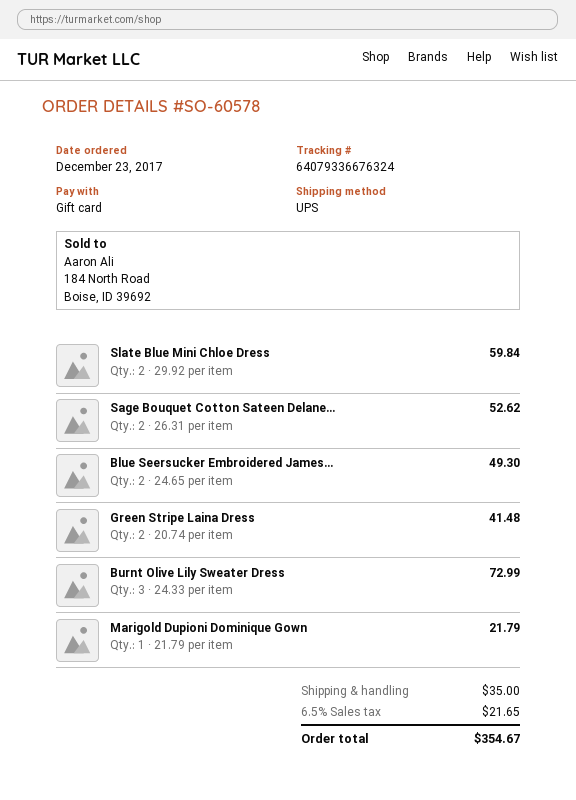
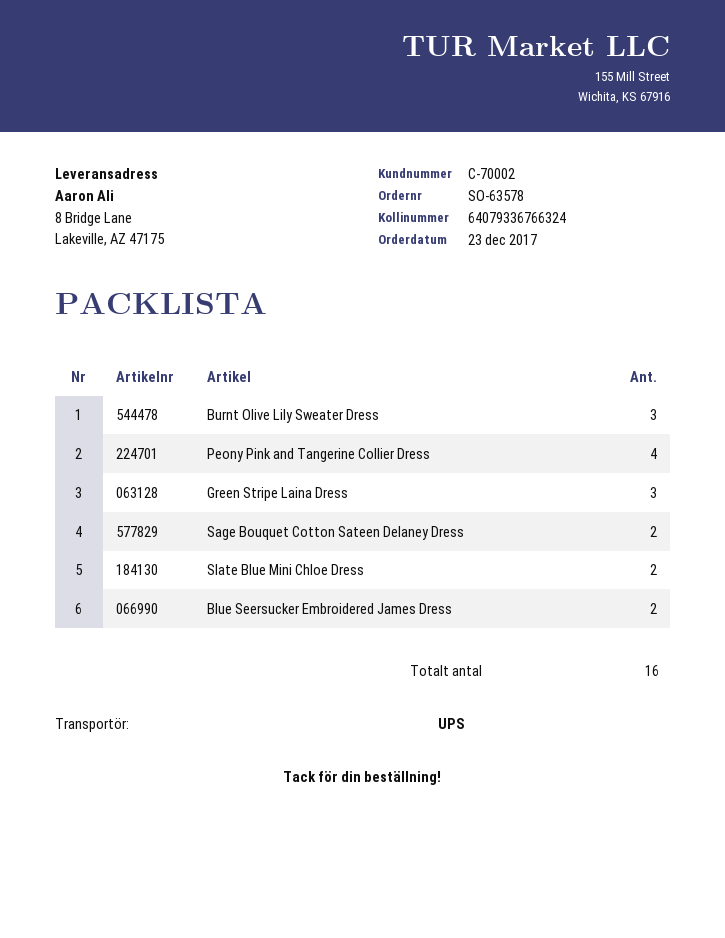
order number: SO-60578 -> SO-63578
tracking number: 64079336676324 -> 64079336766324
Green Stripe Laina Dress: 2 -> 3
Marigold Dupioni Dominique Gown: 1 -> none
Peony Pink and Tangerine Collier Dress: none -> 4

